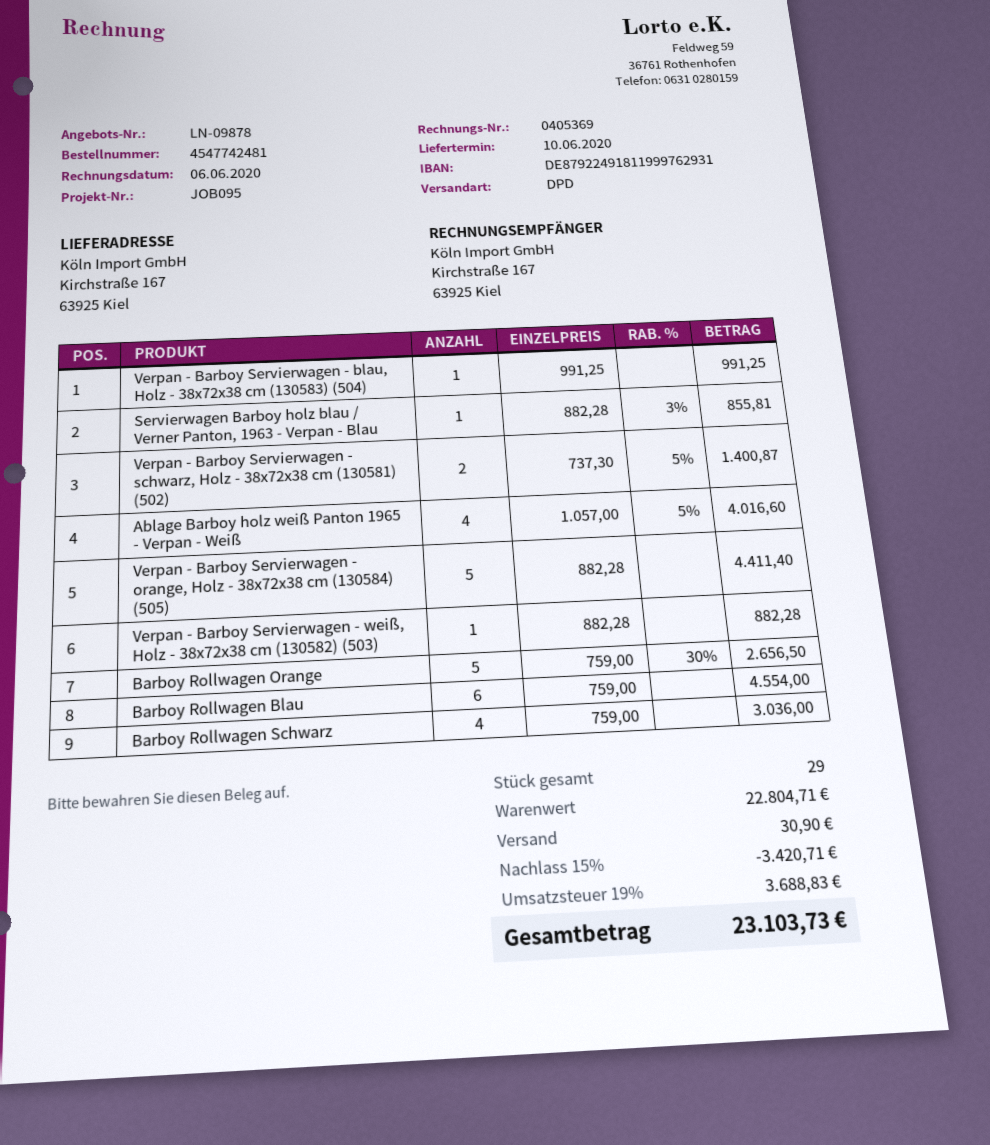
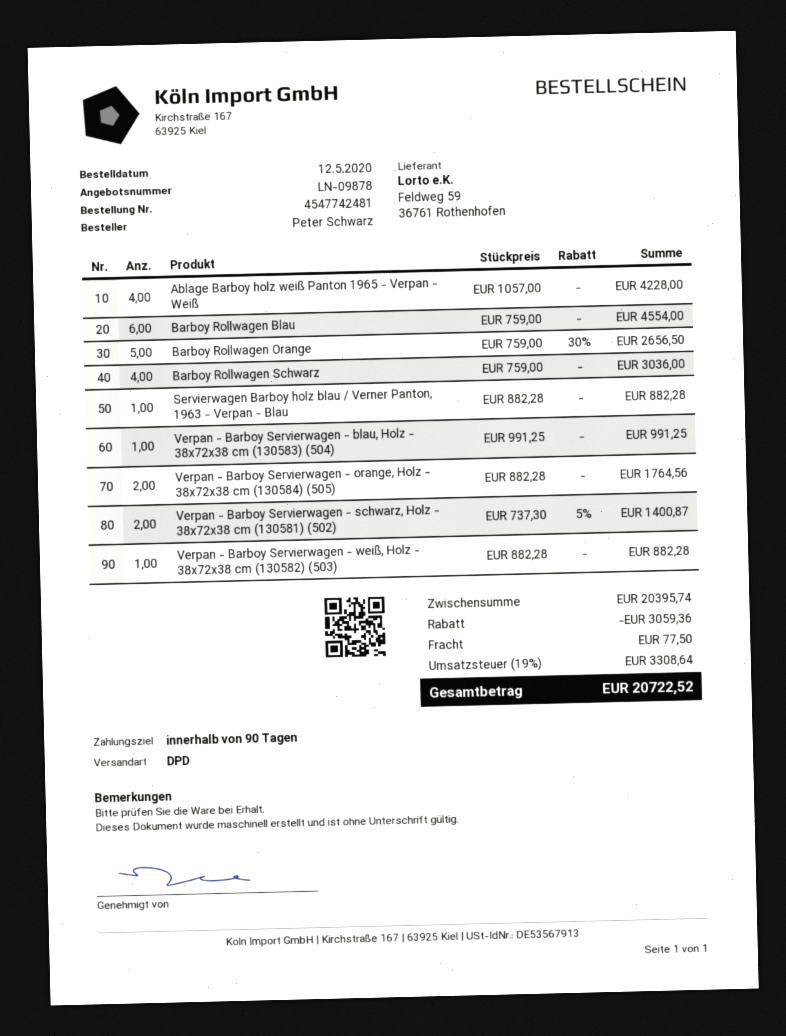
Servierwagen Barboy holz blau / Verner Panton, 1963 - Verpan - Blau: 1 x 882.28 - 3% = 855.81 -> 1 x 882.28 = 882.28
Ablage Barboy holz weiß Panton 1965 - Verpan - Weiß: 4 x 1057.00 - 5% = 4016.60 -> 4 x 1057.00 = 4228.00
Verpan - Barboy Servierwagen - orange, Holz - 38x72x38 cm (130584) (505): 5 x 882.28 = 4411.40 -> 2 x 882.28 = 1764.56
subtotal: 22804.71 -> 20395.74
discount: 3420.71 -> 3059.36
shipping: 30.90 -> 77.50
tax: 19% = 3688.83 -> 19% = 3308.64
total: 23103.73 -> 20722.52

